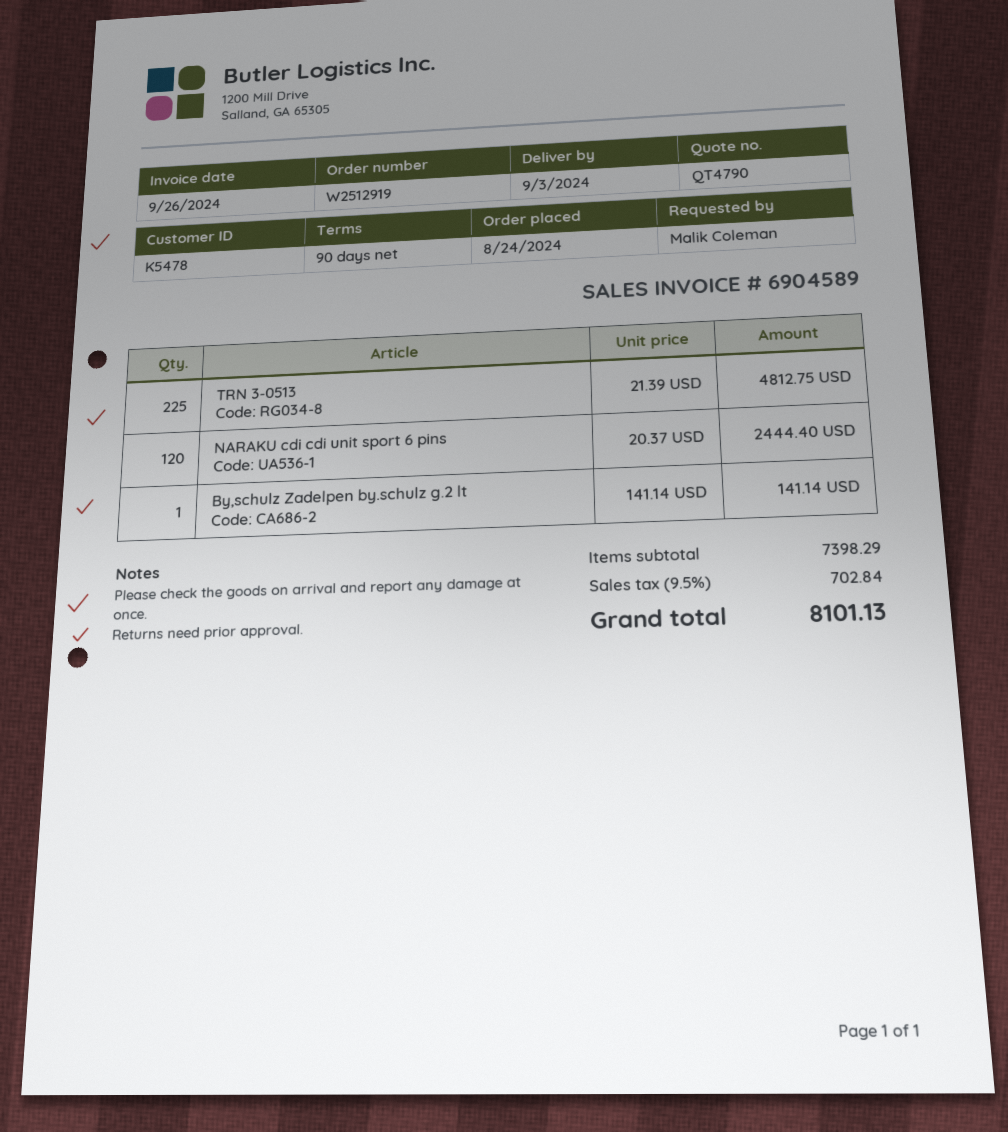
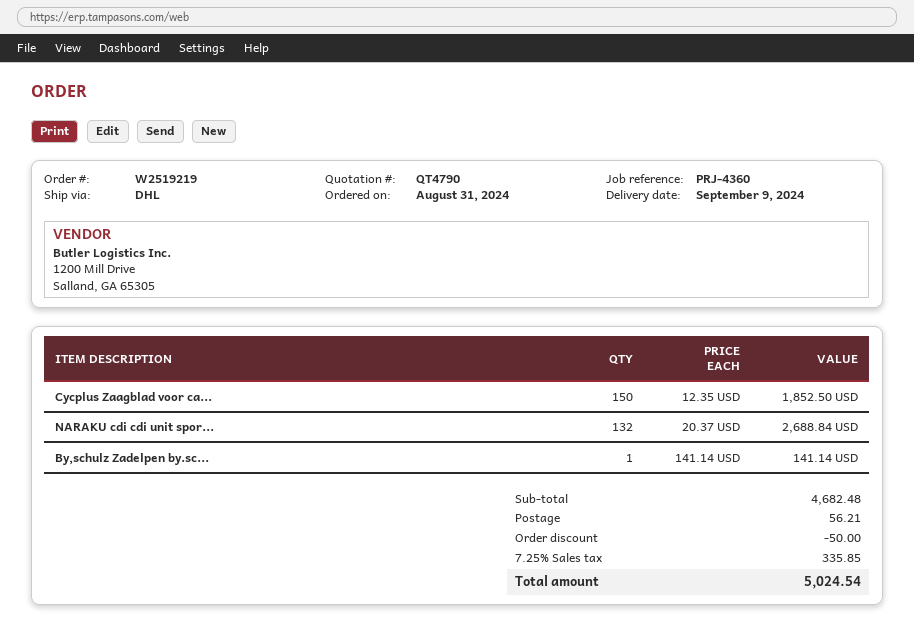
order number: W2512919 -> W2519219
order date: 2024-08-24 -> 2024-08-31
delivery date: 2024-09-03 -> 2024-09-09
TRN 3-0513: 225 x 21.39 = 4812.75 -> none
NARAKU cdi cdi unit sport 6 pins: 120 x 20.37 = 2444.40 -> 132 x 20.37 = 2688.84
Cycplus Zaagblad voor ca...: none -> 150 x 12.35 = 1852.50
subtotal: 7398.29 -> 4682.48
discount: none -> 50.00
shipping: none -> 56.21
tax: 9.5% = 702.84 -> 7.25% = 335.85
total: 8101.13 -> 5024.54

